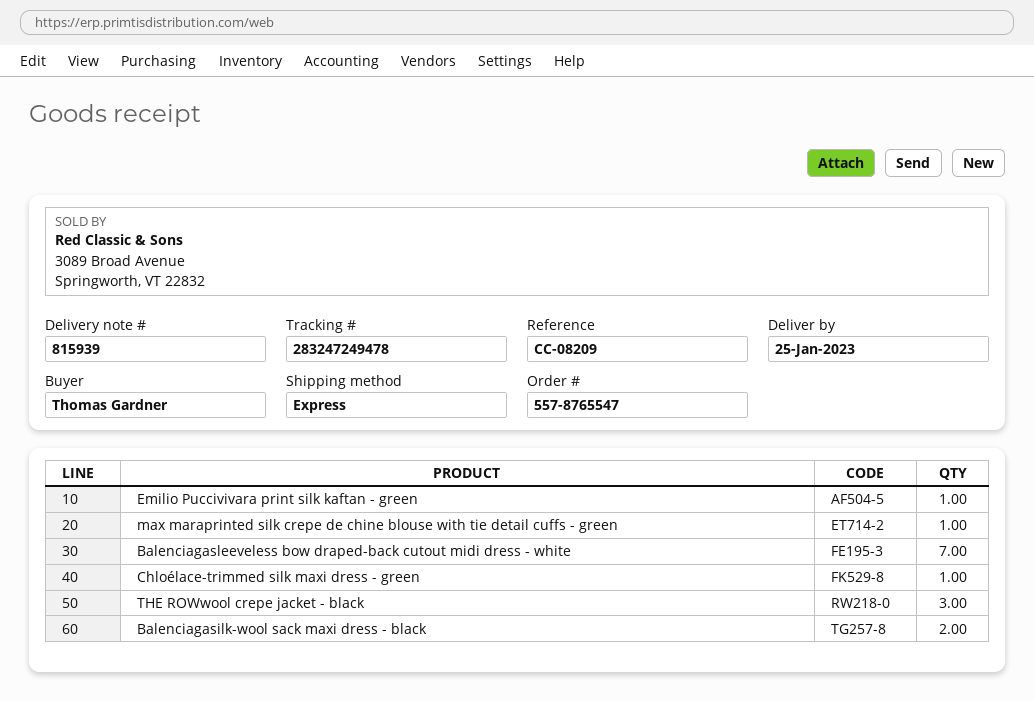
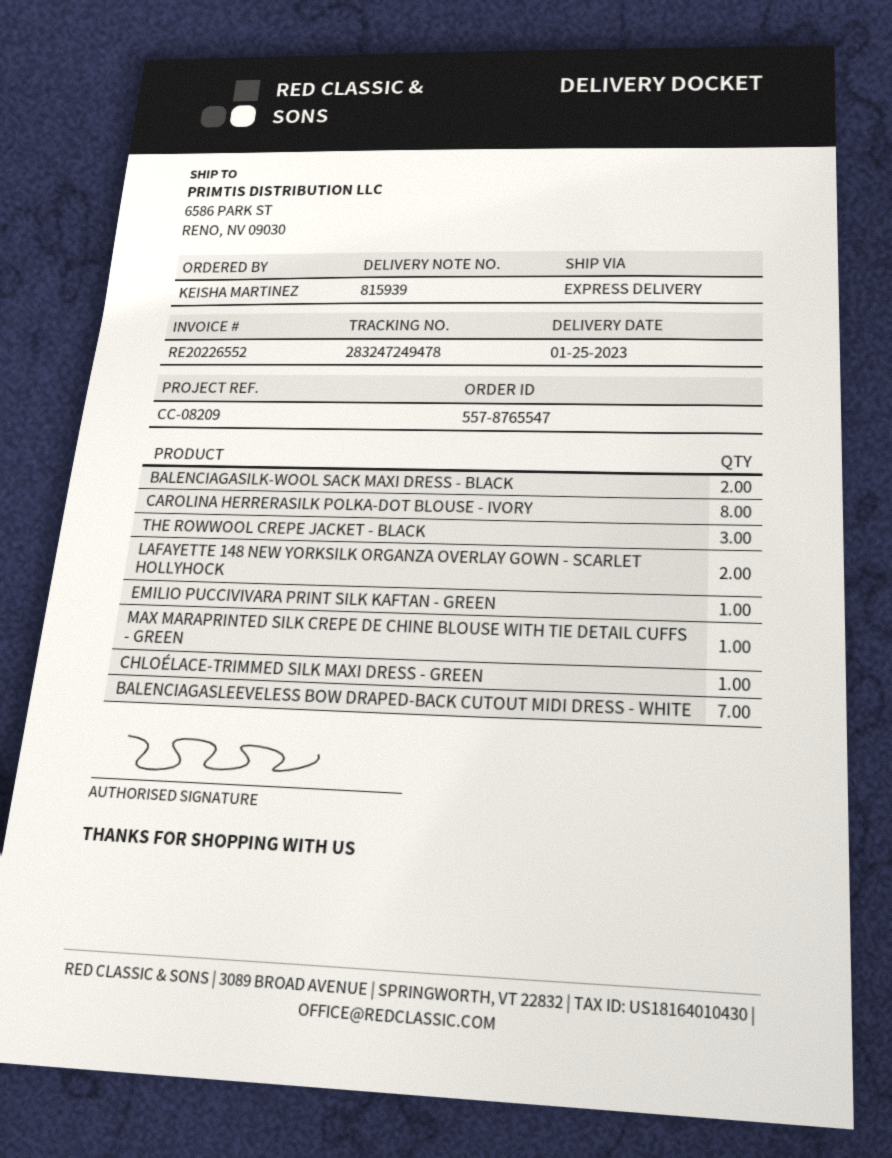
ordered by: Thomas Gardner -> KEISHA MARTINEZ
CAROLINA HERRERASILK POLKA-DOT BLOUSE - IVORY: none -> 8
LAFAYETTE 148 NEW YORKSILK ORGANZA OVERLAY GOWN - SCARLET HOLLYHOCK: none -> 2

